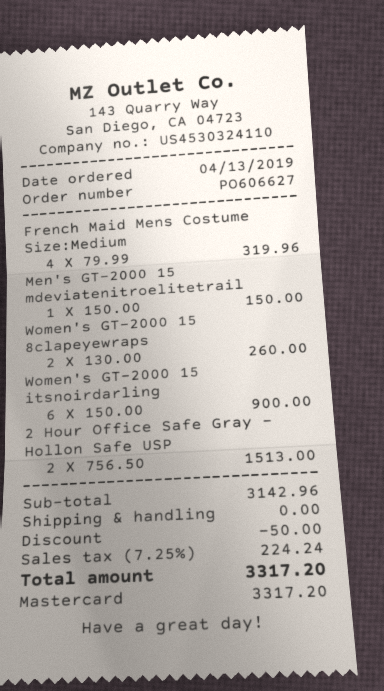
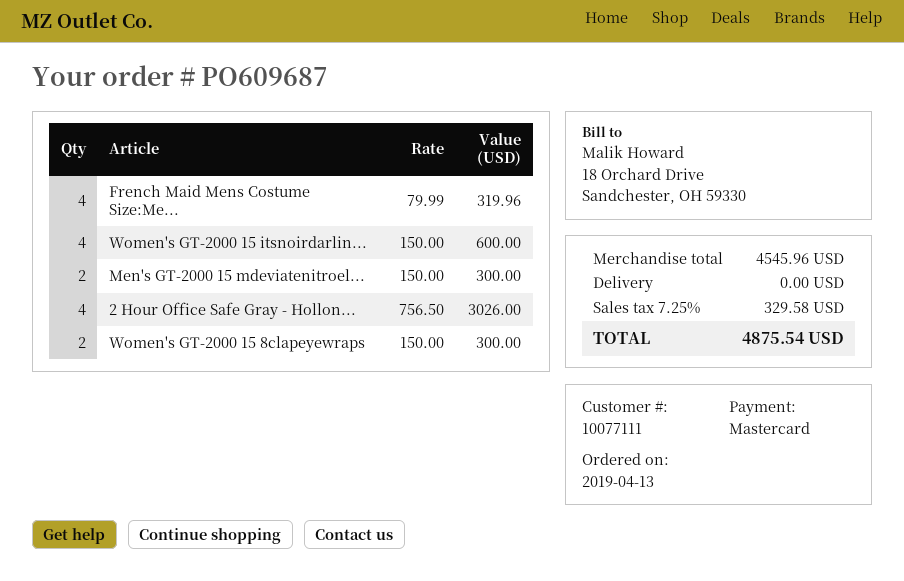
order number: PO606627 -> PO609687
Men's GT-2000 15 mdeviatenitroelitetrail: 1 x 150.00 = 150.00 -> 2 x 150.00 = 300.00
Women's GT-2000 15 8clapeyewraps: 2 x 130.00 = 260.00 -> 2 x 150.00 = 300.00
Women's GT-2000 15 itsnoirdarling: 6 x 150.00 = 900.00 -> 4 x 150.00 = 600.00
2 Hour Office Safe Gray - Hollon Safe USP: 2 x 756.50 = 1513.00 -> 4 x 756.50 = 3026.00
subtotal: 3142.96 -> 4545.96
discount: 50.00 -> none
tax: 7.25% = 224.24 -> 7.25% = 329.58
total: 3317.20 -> 4875.54

